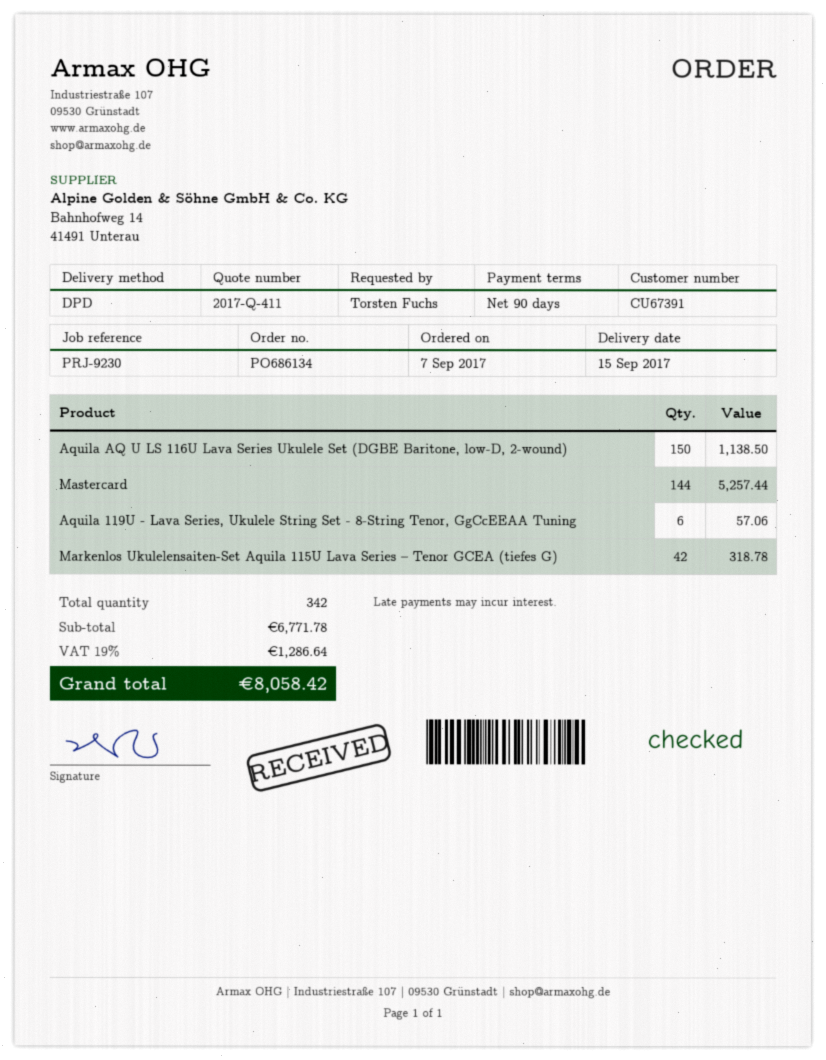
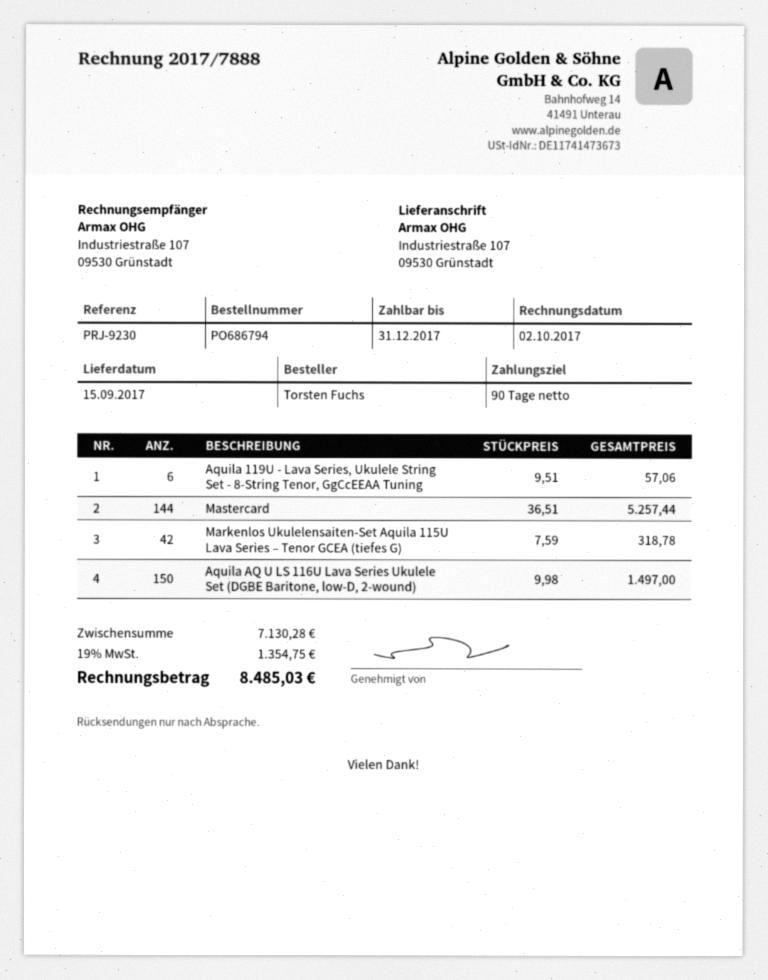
order number: PO686134 -> PO686794
Aquila AQ U LS 116U Lava Series Ukulele Set (DGBE Baritone, low-D, 2-wound): 150 for 1138.50 -> 150 for 1497.00
subtotal: 6771.78 -> 7130.28
tax: 19% = 1286.64 -> 19% = 1354.75
total: 8058.42 -> 8485.03

